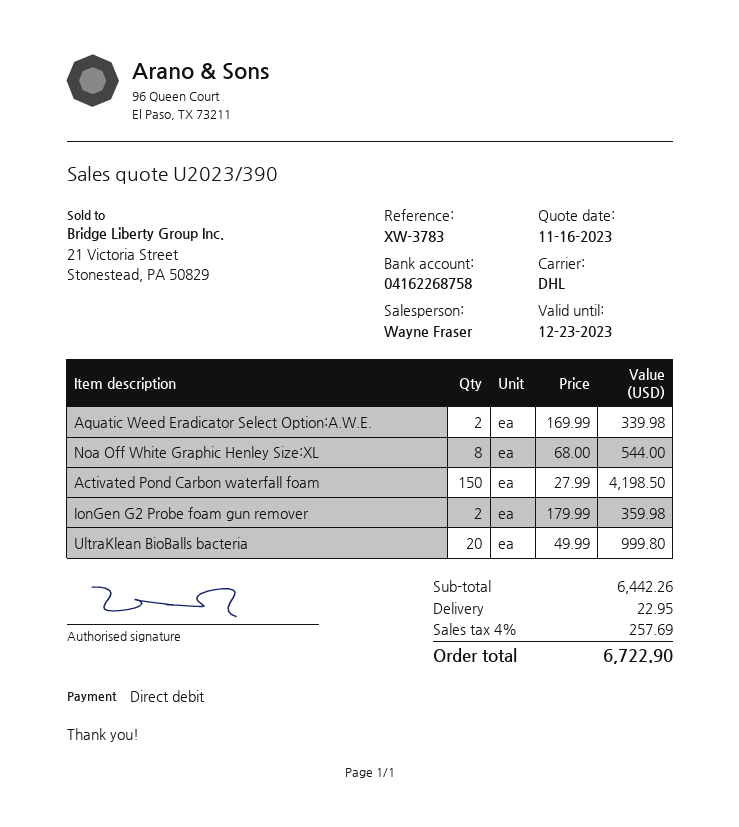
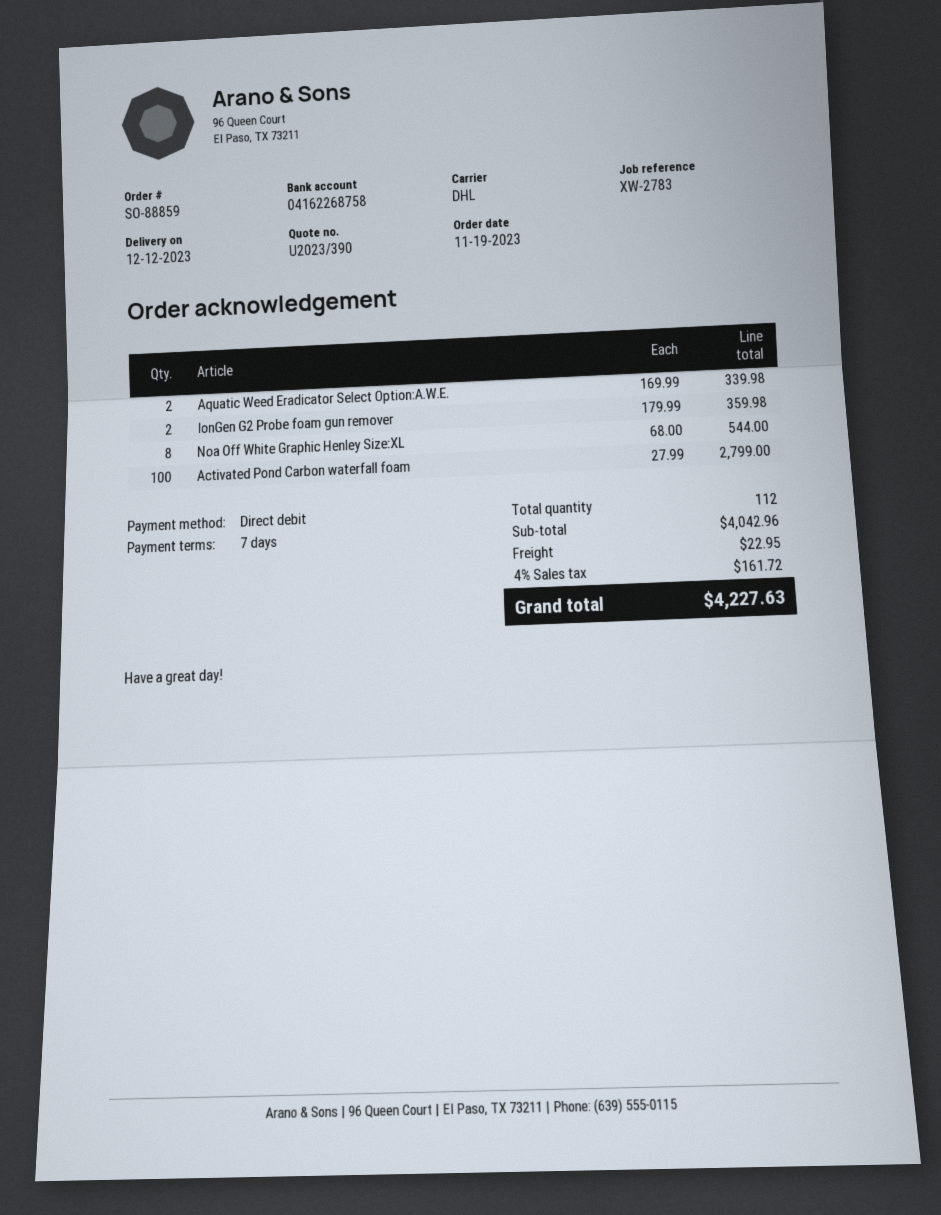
reference: XW-3783 -> XW-2783
Activated Pond Carbon waterfall foam: 150 x 27.99 = 4198.50 -> 100 x 27.99 = 2799.00
UltraKlean BioBalls bacteria: 20 x 49.99 = 999.80 -> none
subtotal: 6442.26 -> 4042.96
tax: 4% = 257.69 -> 4% = 161.72
total: 6722.90 -> 4227.63

